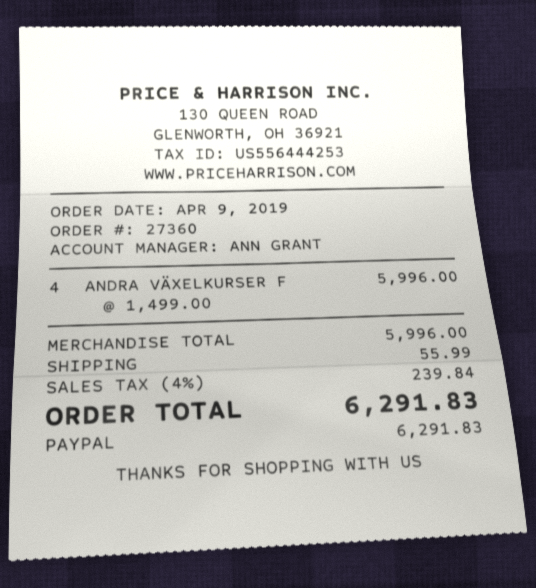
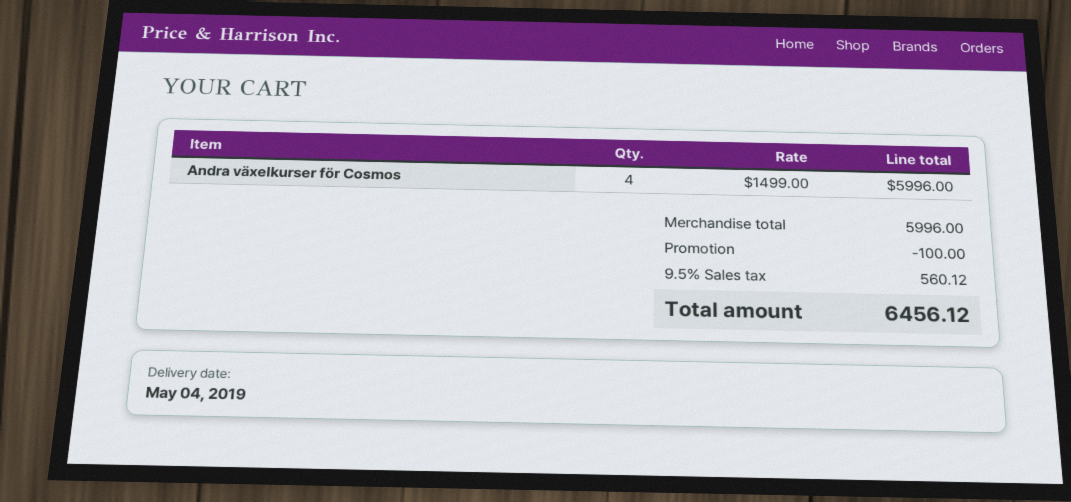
discount: none -> 100.00
shipping: 55.99 -> none
tax: 4% = 239.84 -> 9.5% = 560.12
total: 6291.83 -> 6456.12

